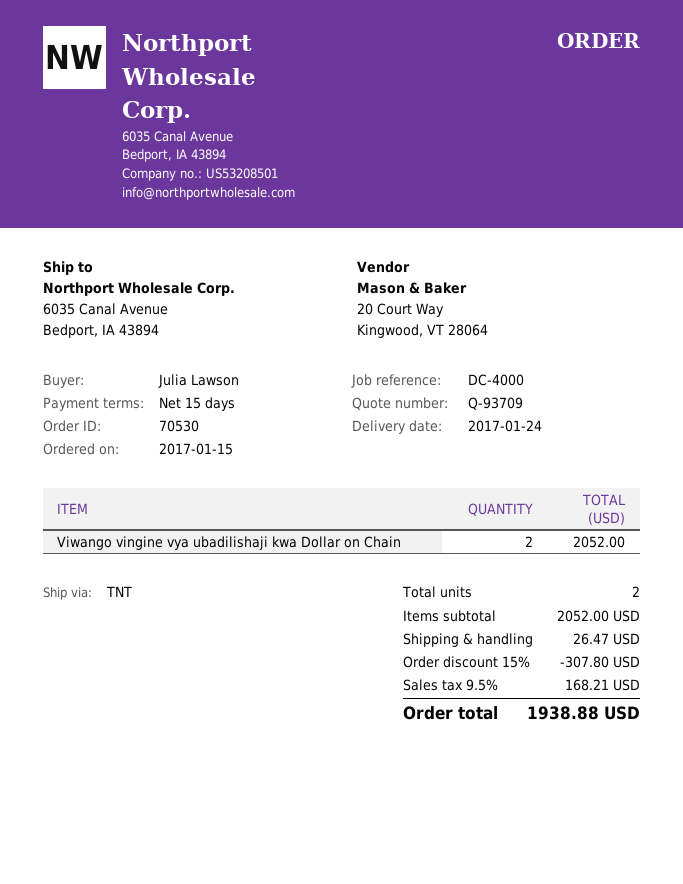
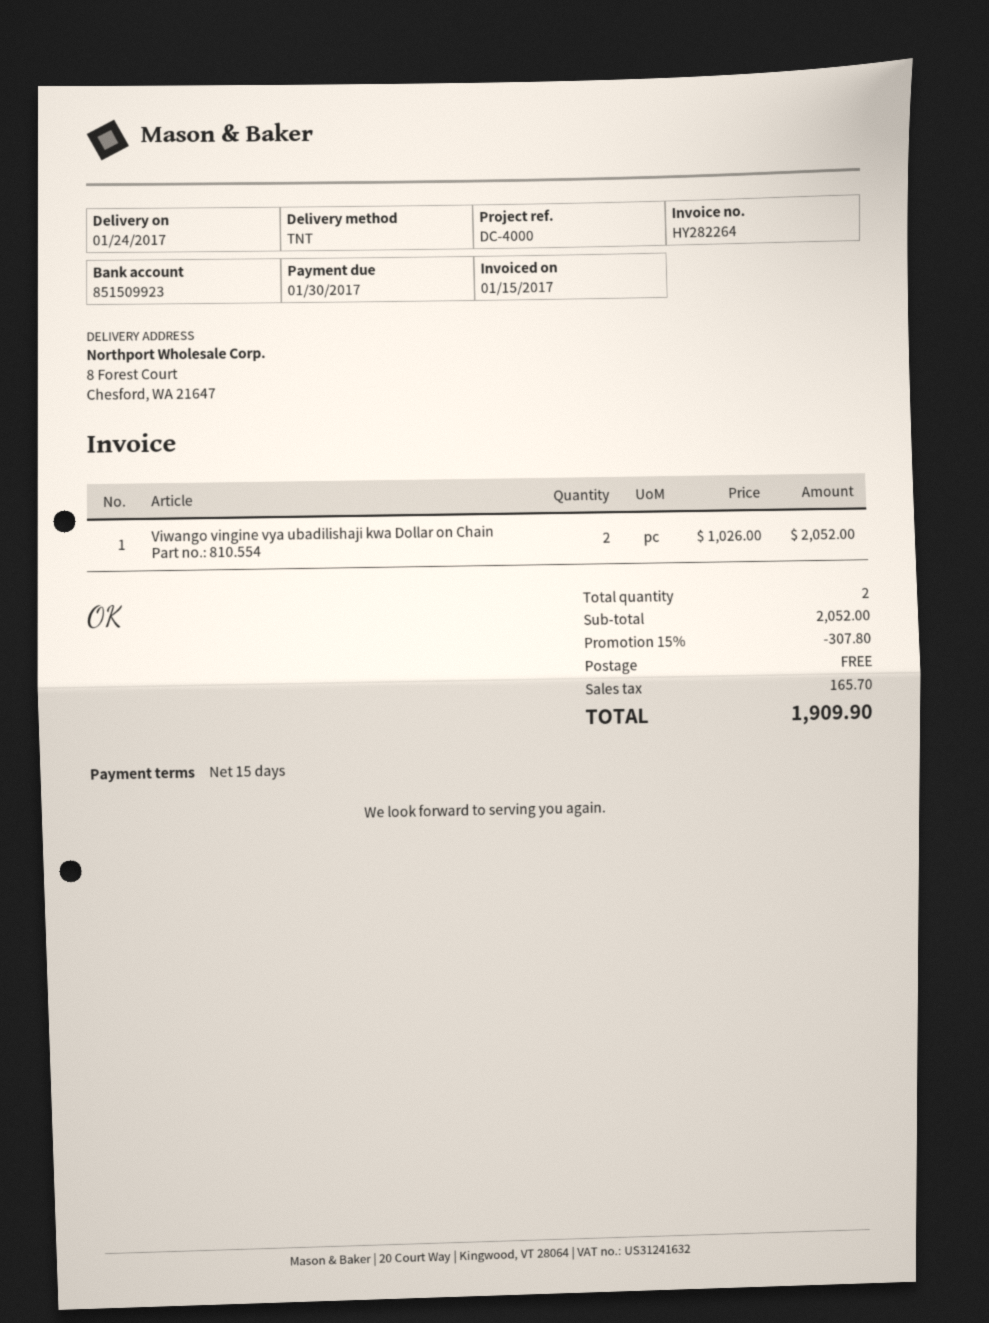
ship to: 6035 Canal Avenue, Bedport, IA 43894 -> 8 Forest Court, Chesford, WA 21647
shipping: 26.47 -> 0.00
tax: 168.21 -> 165.70
total: 1938.88 -> 1909.90

